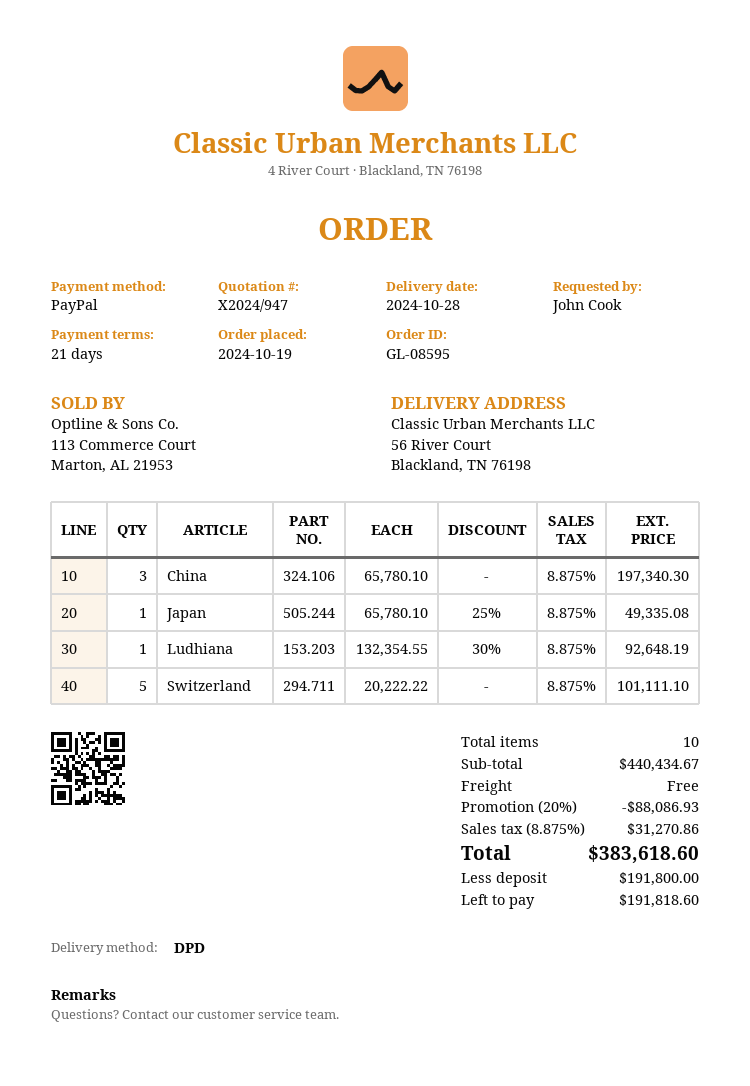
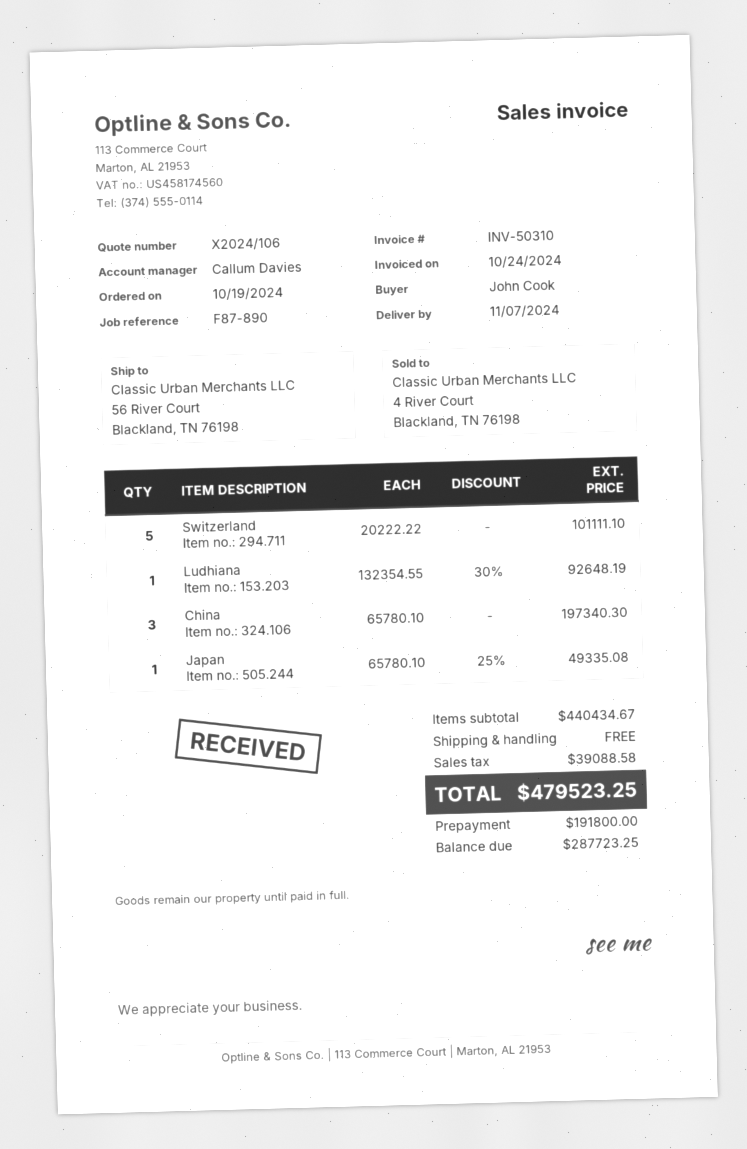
quote number: X2024/947 -> X2024/106
delivery date: 2024-10-28 -> 2024-11-07
discount: 20% = 88086.93 -> none
tax: 31270.86 -> 39088.58
total: 383618.60 -> 479523.25
balance: 191818.60 -> 287723.25

